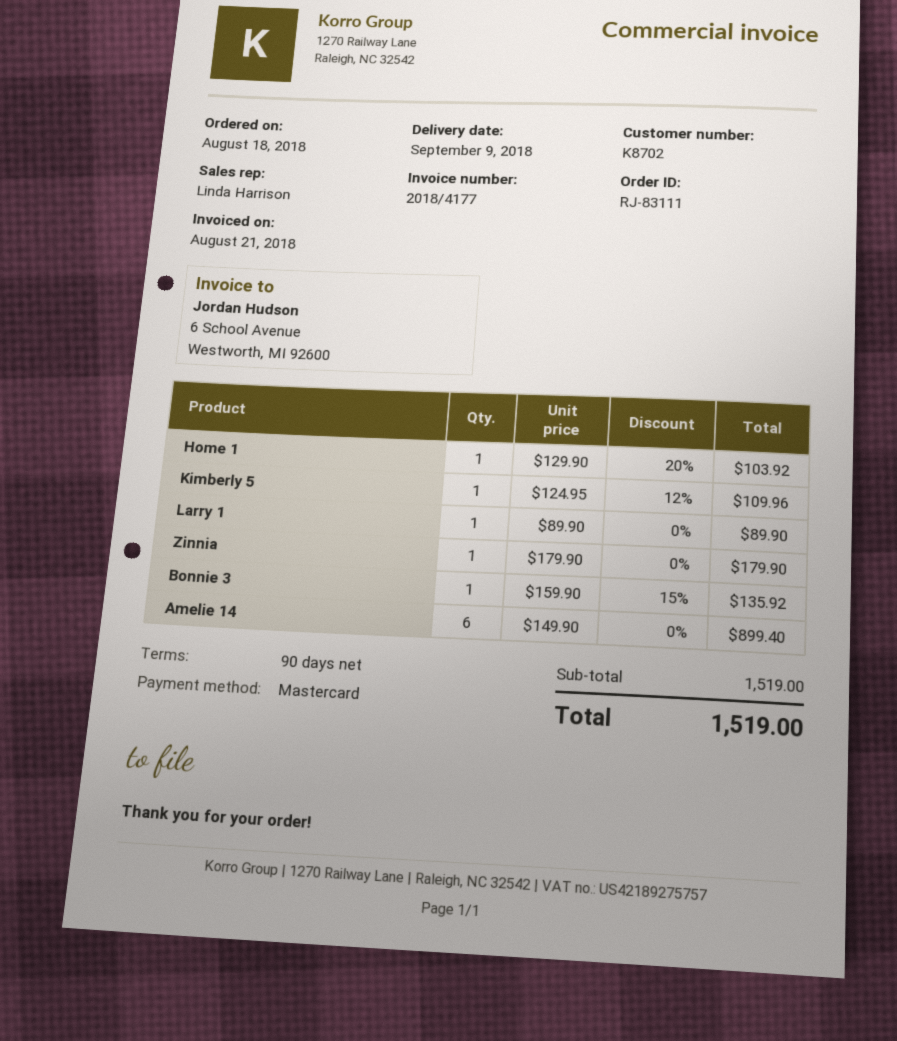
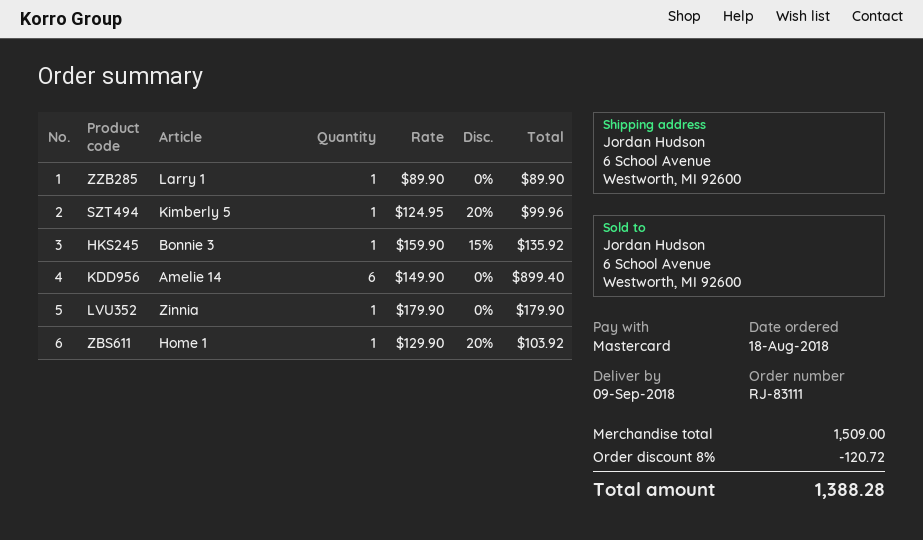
Kimberly 5: 1 x 124.95 - 12% = 109.96 -> 1 x 124.95 - 20% = 99.96
subtotal: 1519.00 -> 1509.00
discount: none -> 8% = 120.72
total: 1519.00 -> 1388.28

